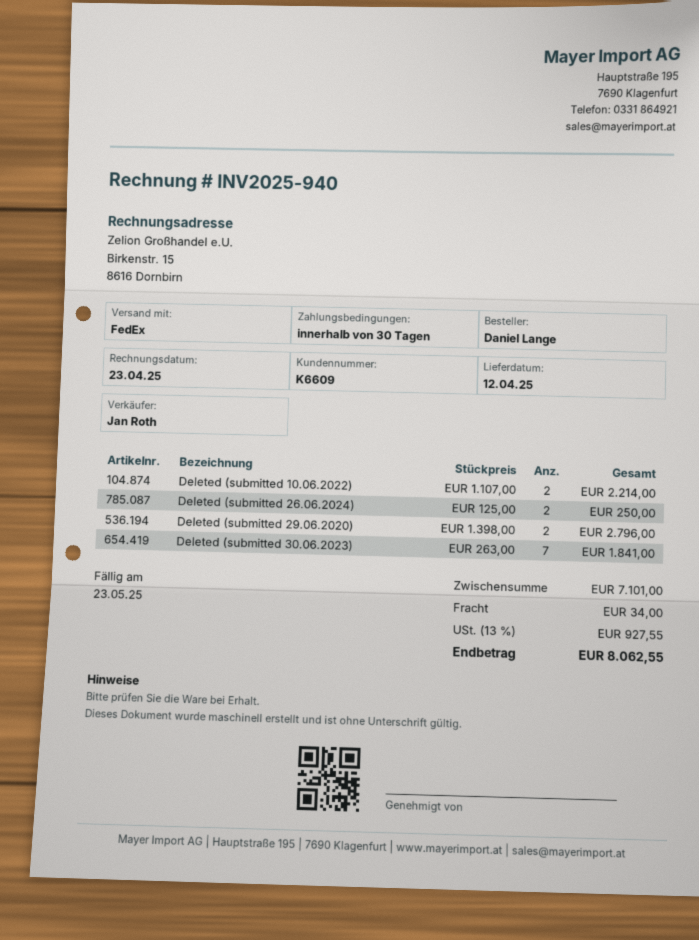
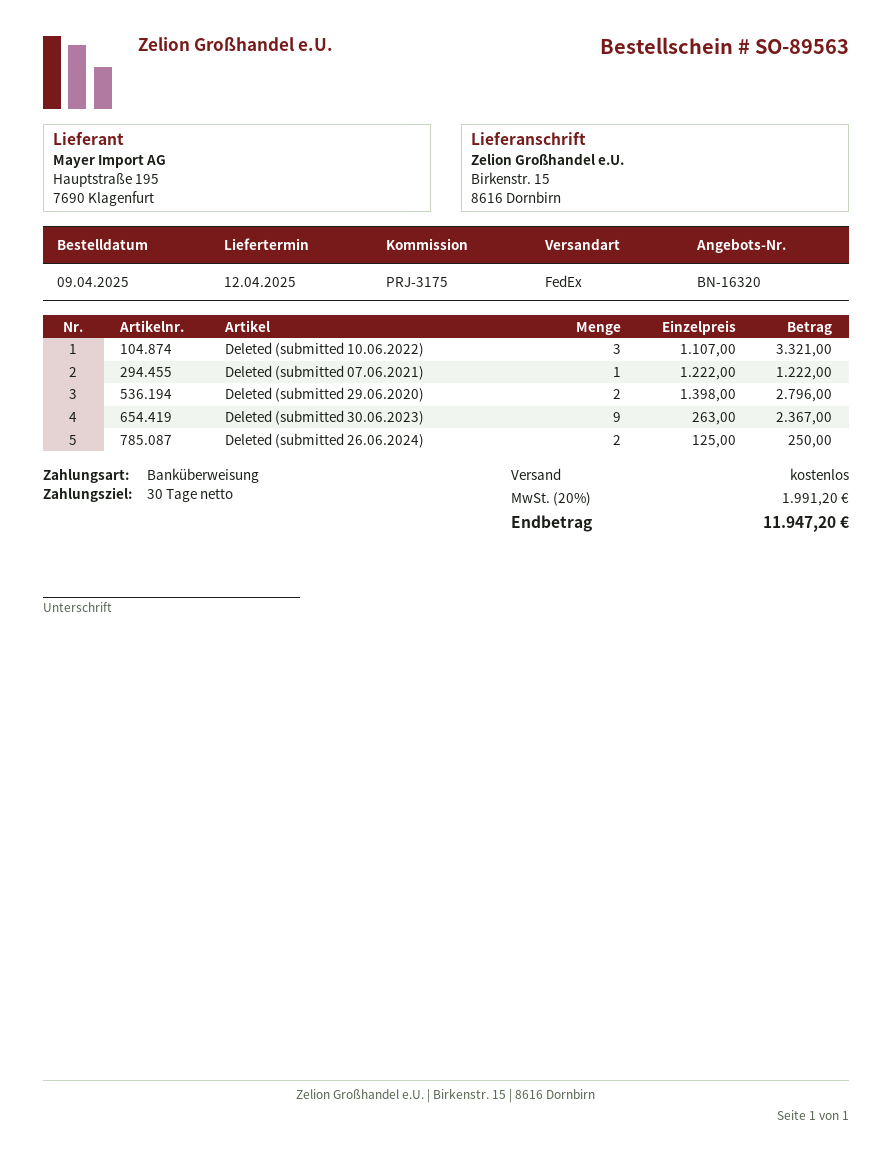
Deleted (submitted 10.06.2022): 2 x 1107.00 = 2214.00 -> 3 x 1107.00 = 3321.00
Deleted (submitted 30.06.2023): 7 x 263.00 = 1841.00 -> 9 x 263.00 = 2367.00
Deleted (submitted 07.06.2021): none -> 1 x 1222.00 = 1222.00
shipping: 34.00 -> 0.00
tax: 13% = 927.55 -> 20% = 1991.20
total: 8062.55 -> 11947.20

